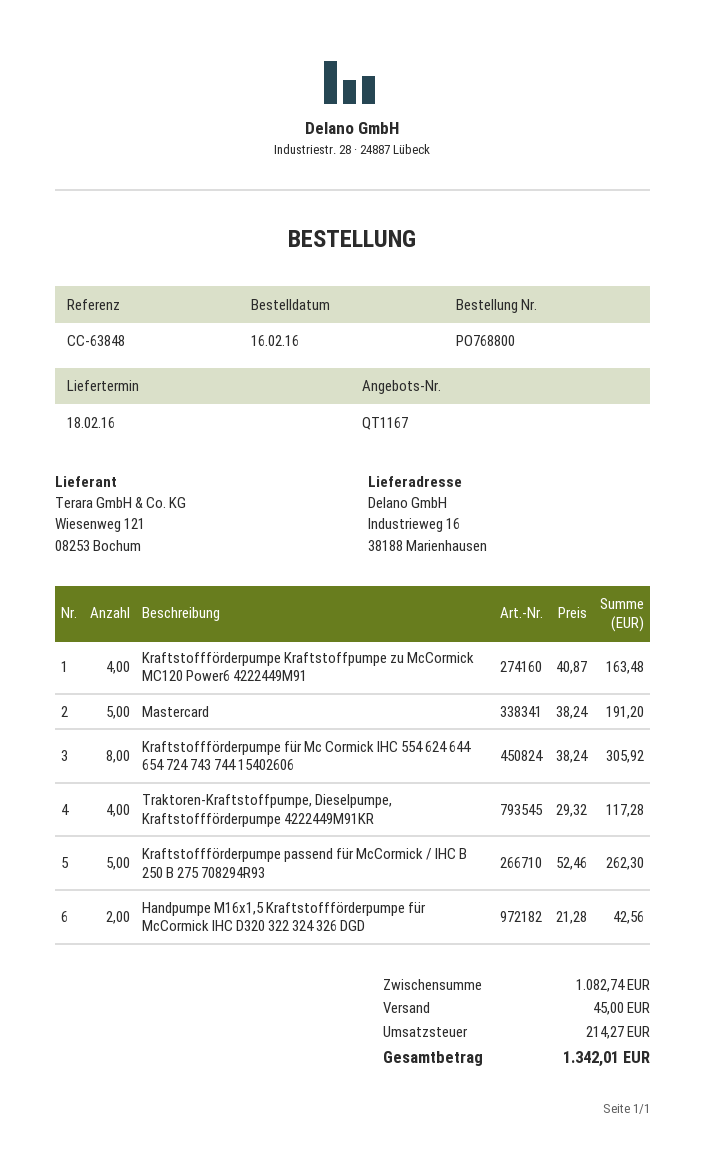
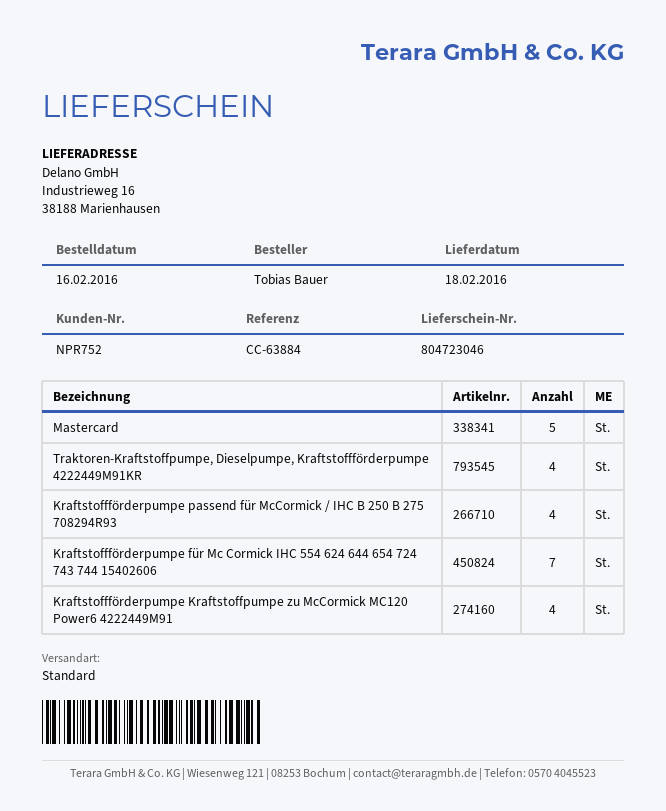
reference: CC-63848 -> CC-63884
Kraftstoffförderpumpe für Mc Cormick IHC 554 624 644 654 724 743 744 15402606: 8 -> 7
Kraftstoffförderpumpe passend für McCormick / IHC B 250 B 275 708294R93: 5 -> 4
Handpumpe M16x1,5 Kraftstoffförderpumpe für McCormick IHC D320 322 324 326 DGD: 2 -> none

